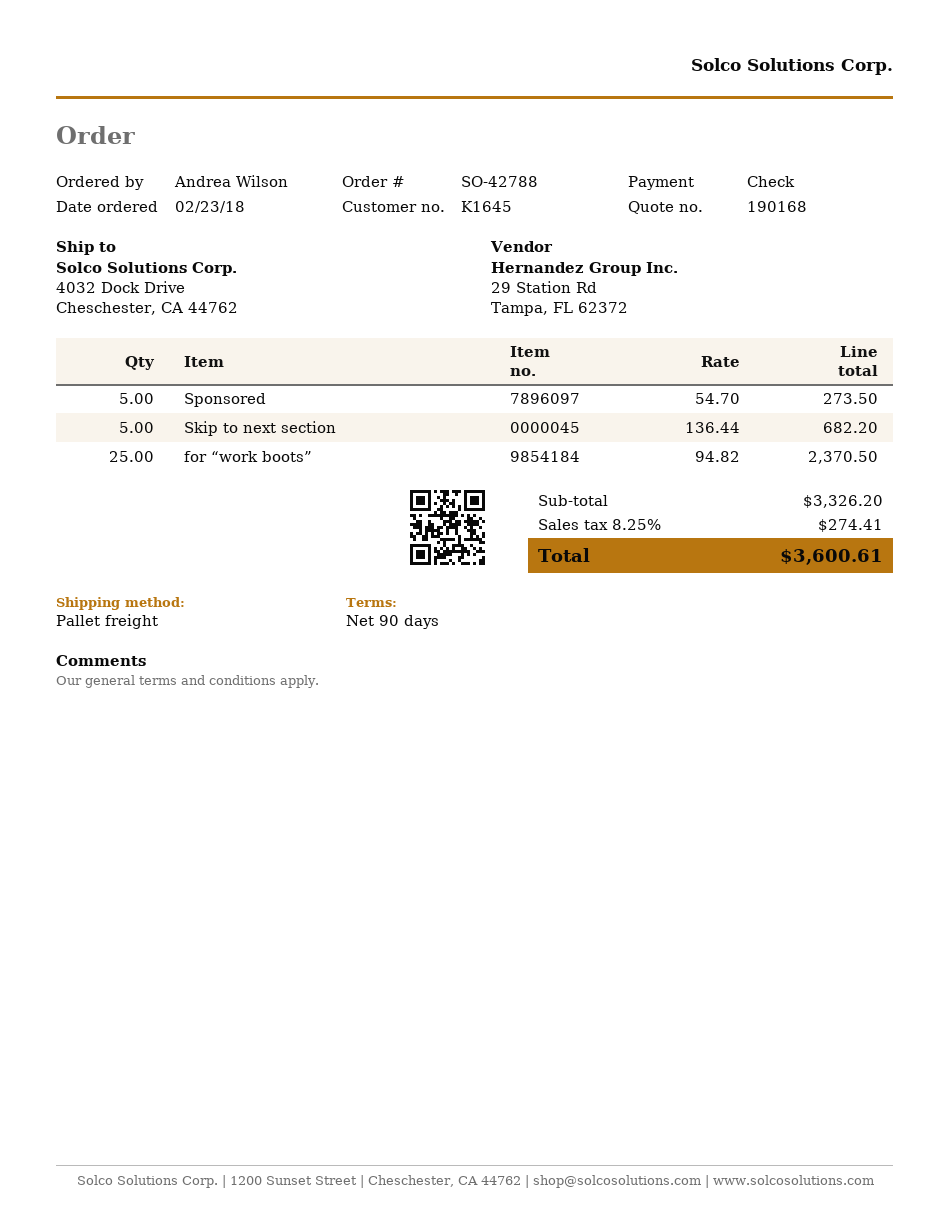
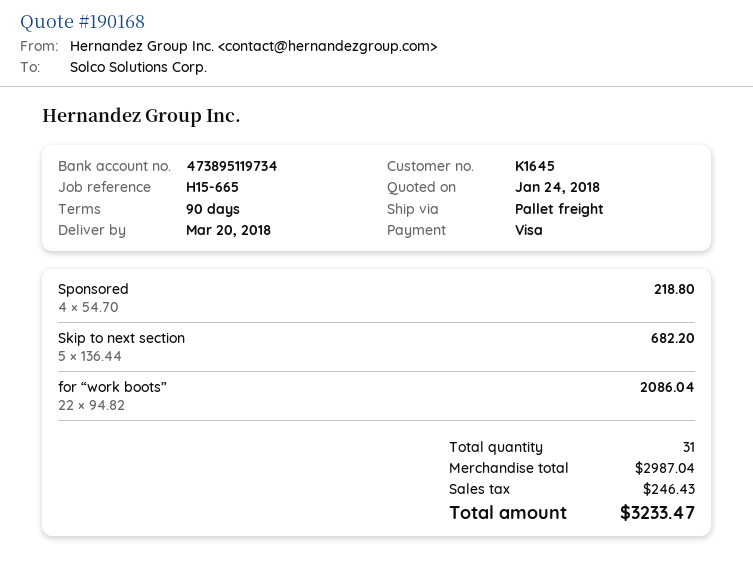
payment method: cheque -> Visa
Sponsored: 5 x 54.70 = 273.50 -> 4 x 54.70 = 218.80
for “work boots”: 25 x 94.82 = 2370.50 -> 22 x 94.82 = 2086.04
subtotal: 3326.20 -> 2987.04
tax: 274.41 -> 246.43
total: 3600.61 -> 3233.47

